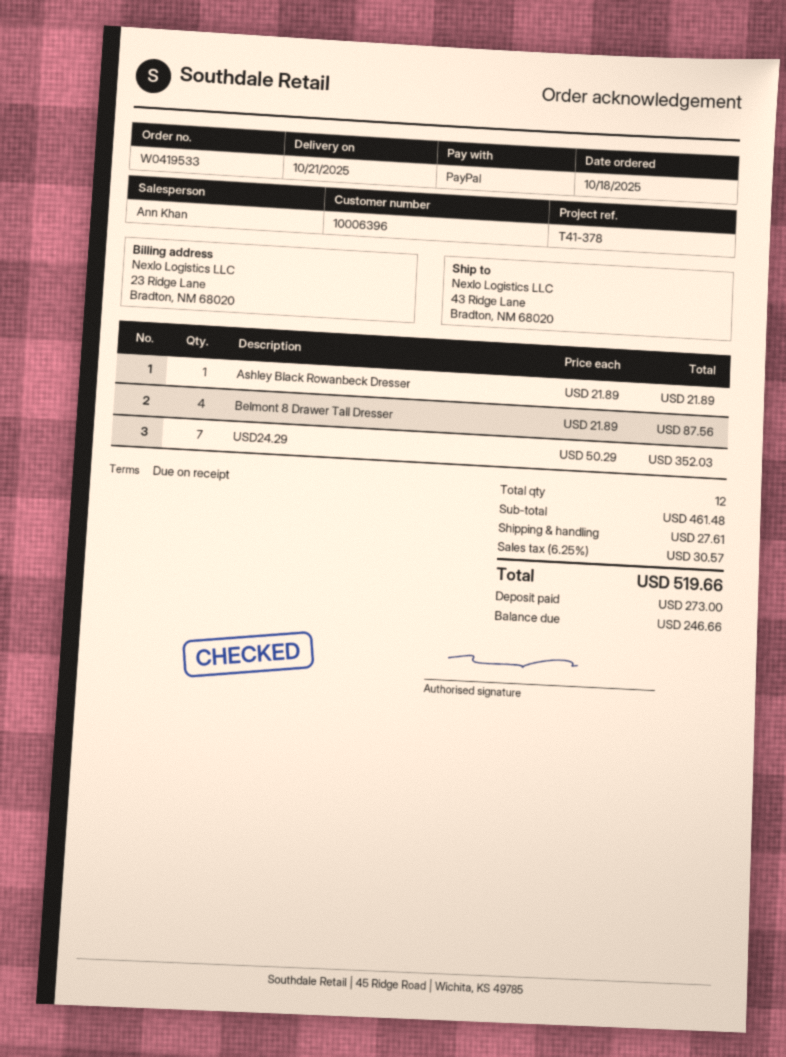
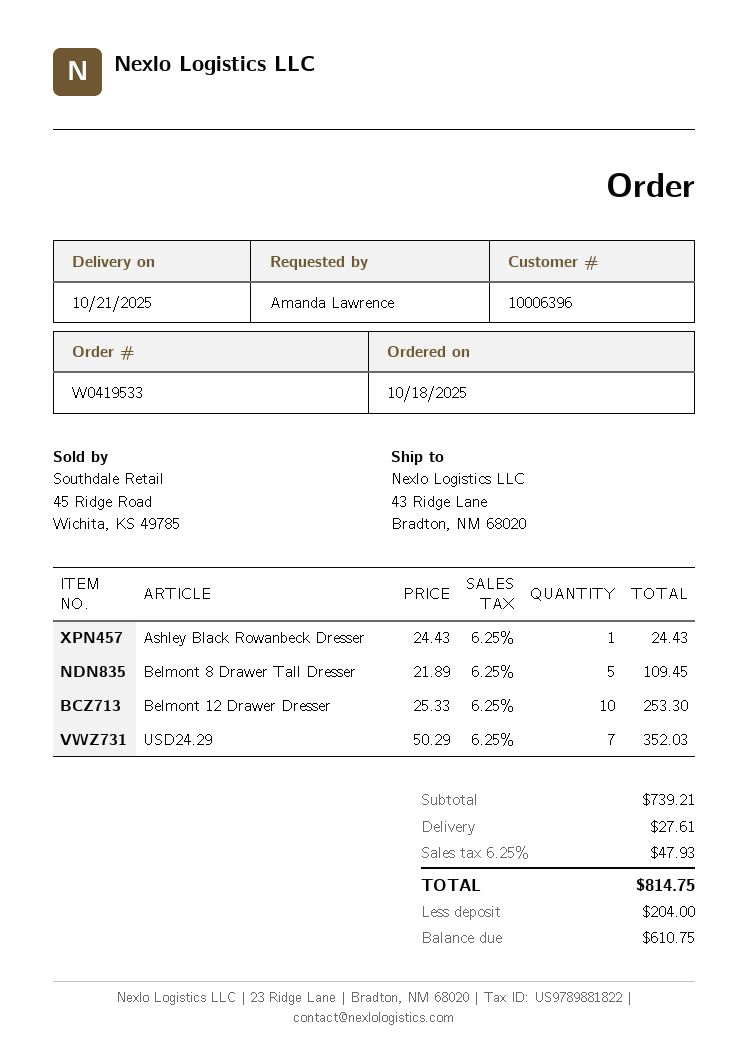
Ashley Black Rowanbeck Dresser: 1 x 21.89 = 21.89 -> 1 x 24.43 = 24.43
Belmont 8 Drawer Tall Dresser: 4 x 21.89 = 87.56 -> 5 x 21.89 = 109.45
Belmont 12 Drawer Dresser: none -> 10 x 25.33 = 253.30
subtotal: 461.48 -> 739.21
tax: 6.25% = 30.57 -> 6.25% = 47.93
total: 519.66 -> 814.75
deposit: 273.00 -> 204.00
balance: 246.66 -> 610.75

